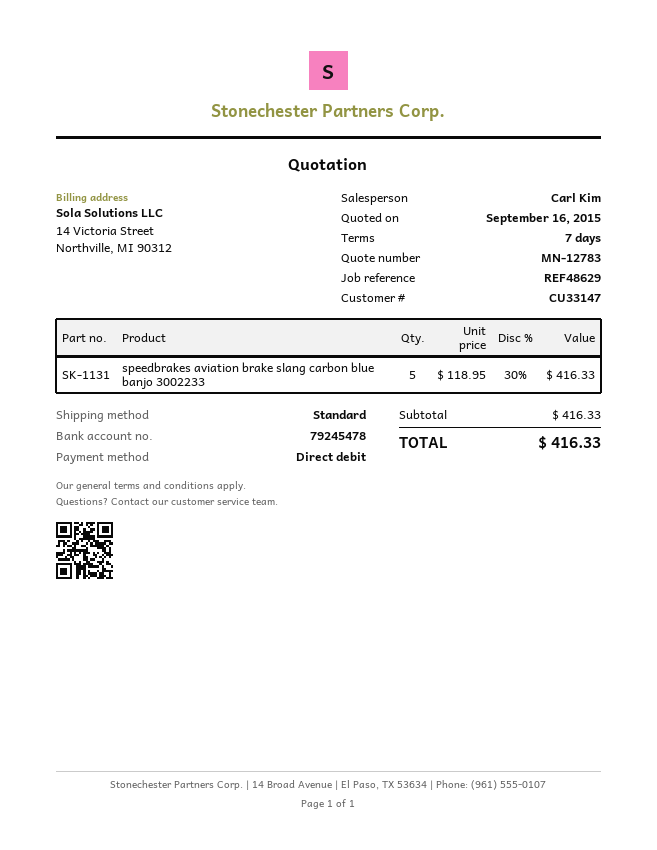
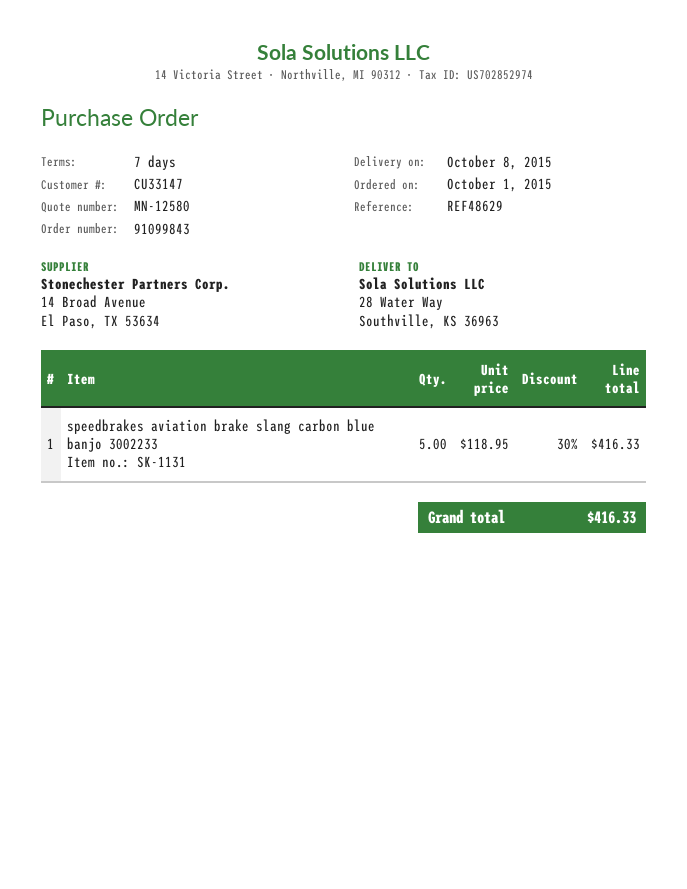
quote number: MN-12783 -> MN-12580

